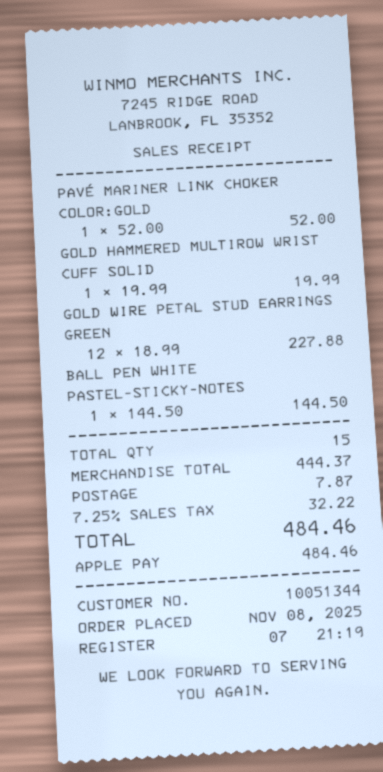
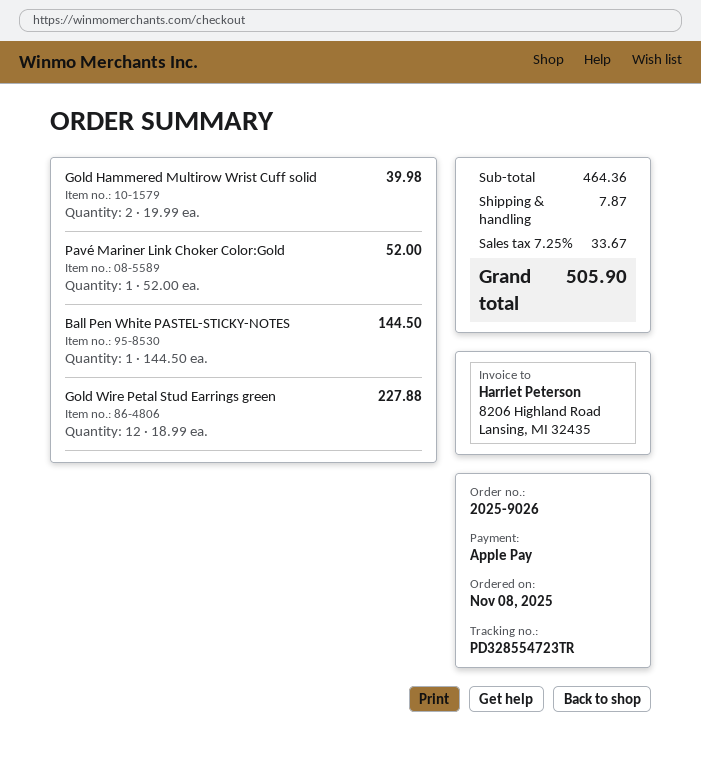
GOLD HAMMERED MULTIROW WRIST CUFF SOLID: 1 x 19.99 = 19.99 -> 2 x 19.99 = 39.98
subtotal: 444.37 -> 464.36
tax: 7.25% = 32.22 -> 7.25% = 33.67
total: 484.46 -> 505.90

